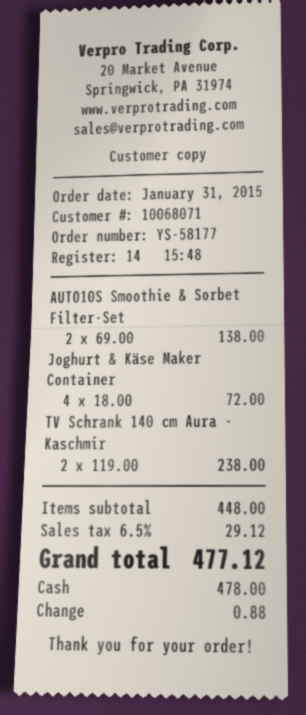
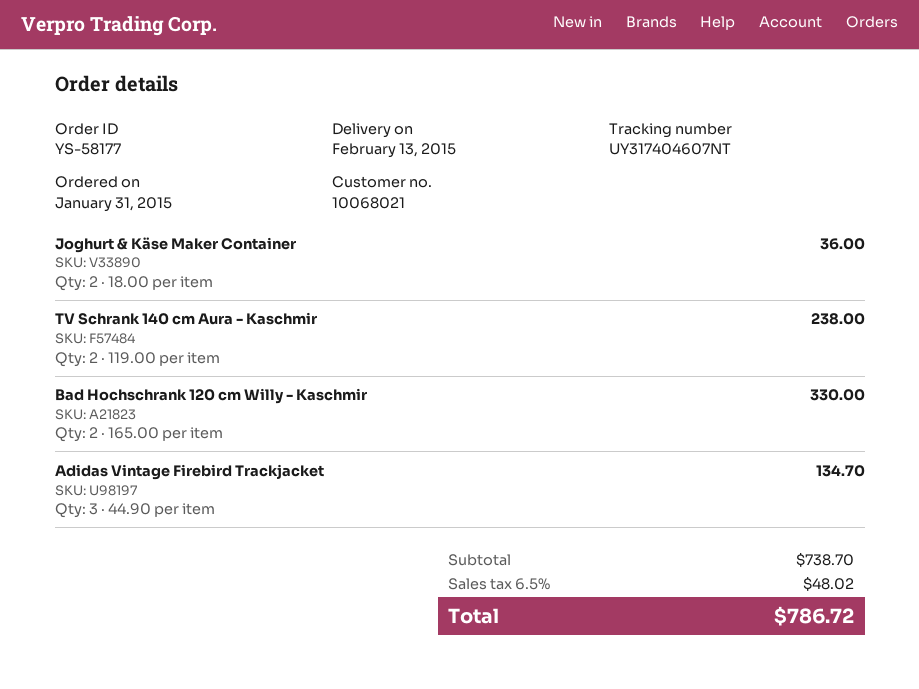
customer number: 10068071 -> 10068021
AUTO10S Smoothie & Sorbet Filter-Set: 2 x 69.00 = 138.00 -> none
Joghurt & Käse Maker Container: 4 x 18.00 = 72.00 -> 2 x 18.00 = 36.00
Bad Hochschrank 120 cm Willy - Kaschmir: none -> 2 x 165.00 = 330.00
Adidas Vintage Firebird Trackjacket: none -> 3 x 44.90 = 134.70
subtotal: 448.00 -> 738.70
tax: 6.5% = 29.12 -> 6.5% = 48.02
total: 477.12 -> 786.72

